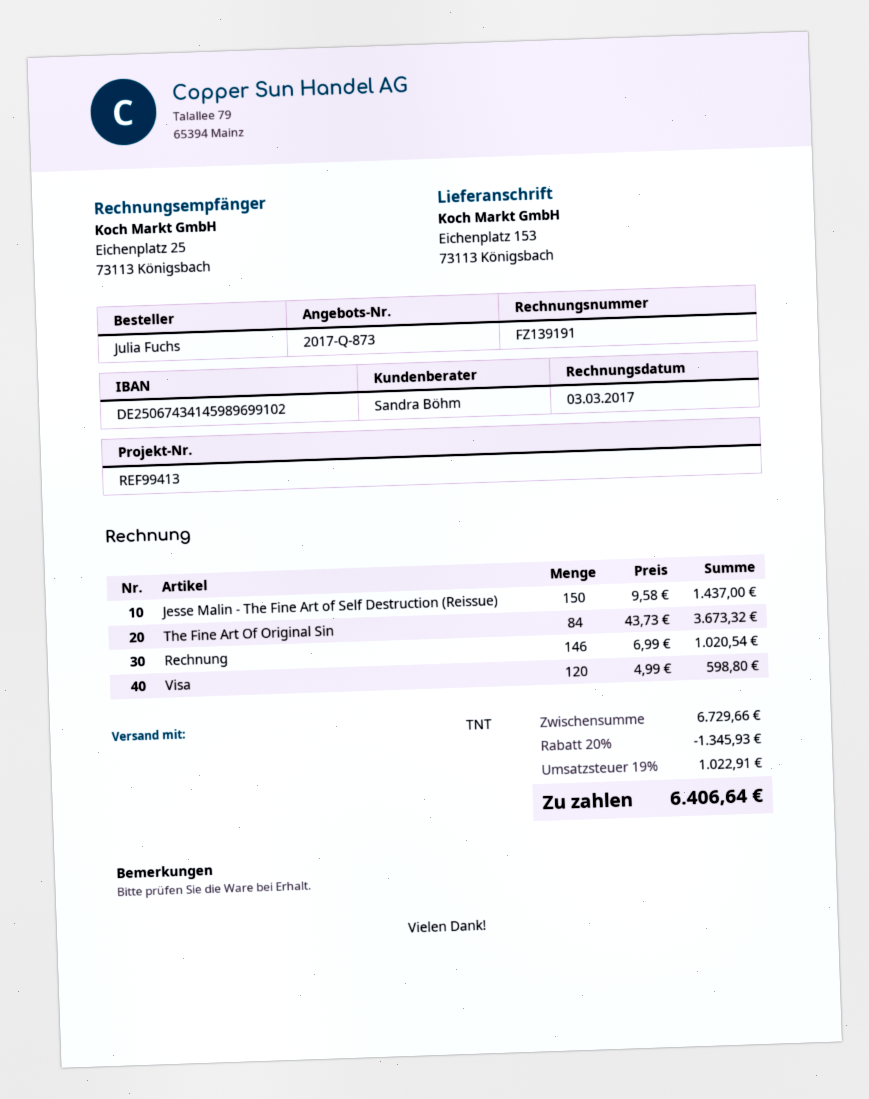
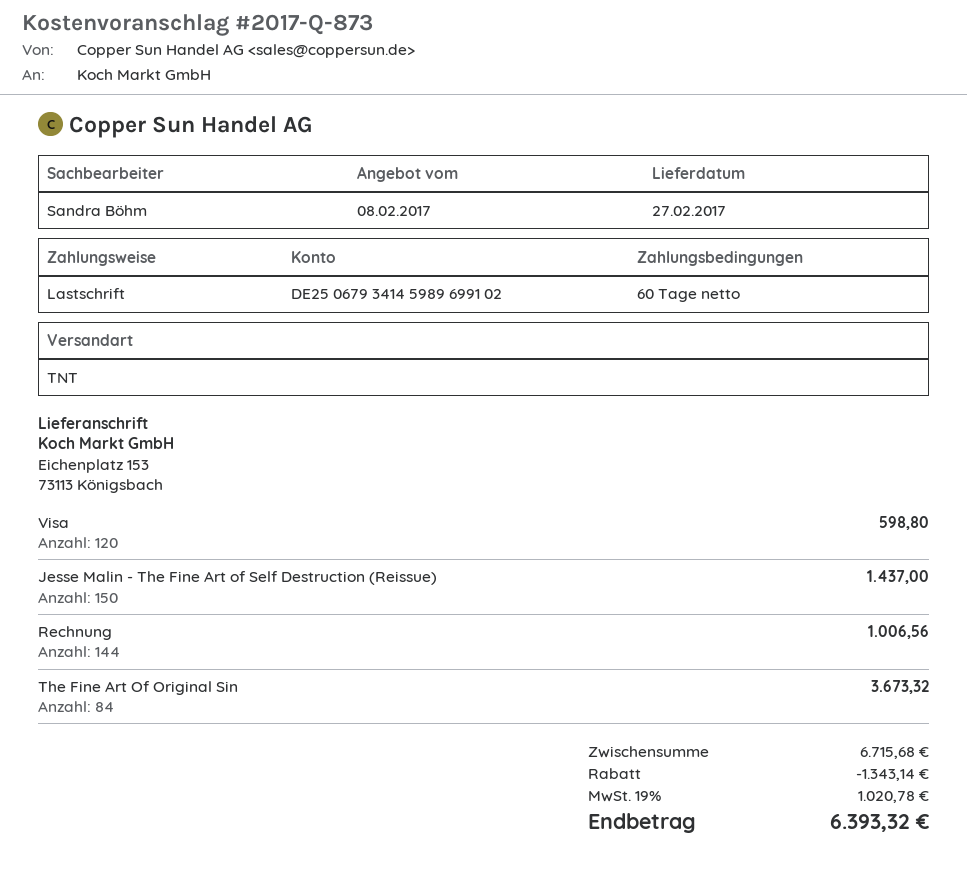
bank account: DE25067434145989699102 -> DE25067934145989699102
Rechnung: 146 for 1020.54 -> 144 for 1006.56
subtotal: 6729.66 -> 6715.68
discount: 1345.93 -> 1343.14
tax: 19% = 1022.91 -> 19% = 1020.78
total: 6406.64 -> 6393.32

